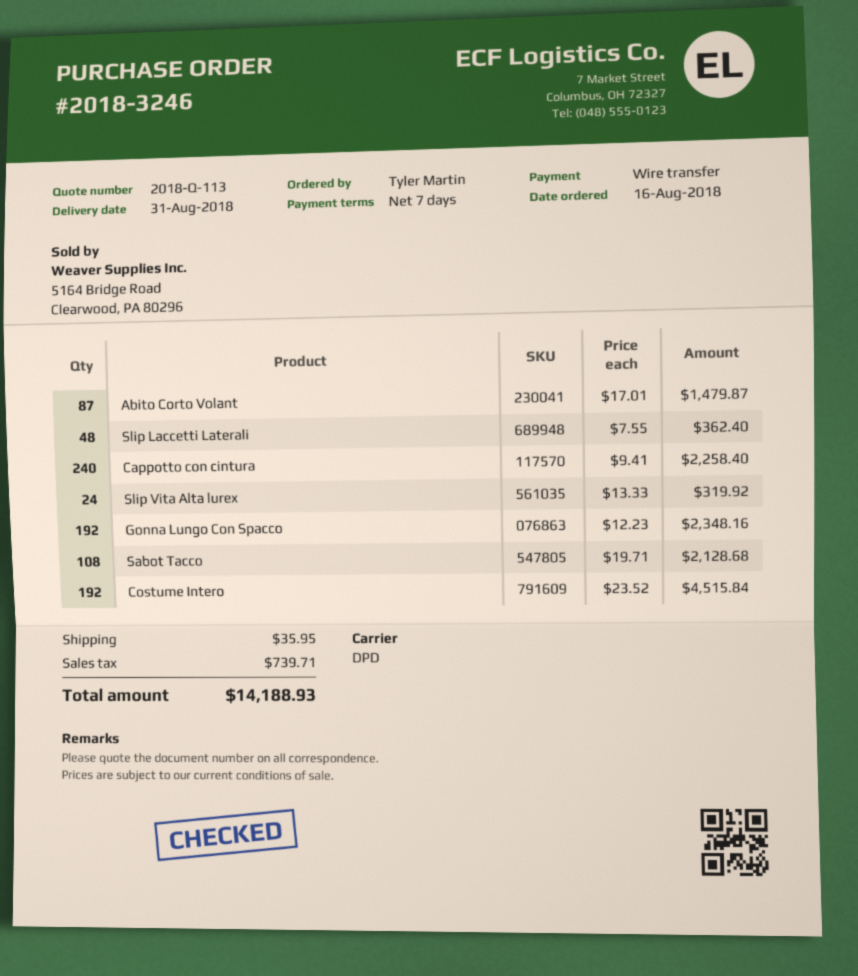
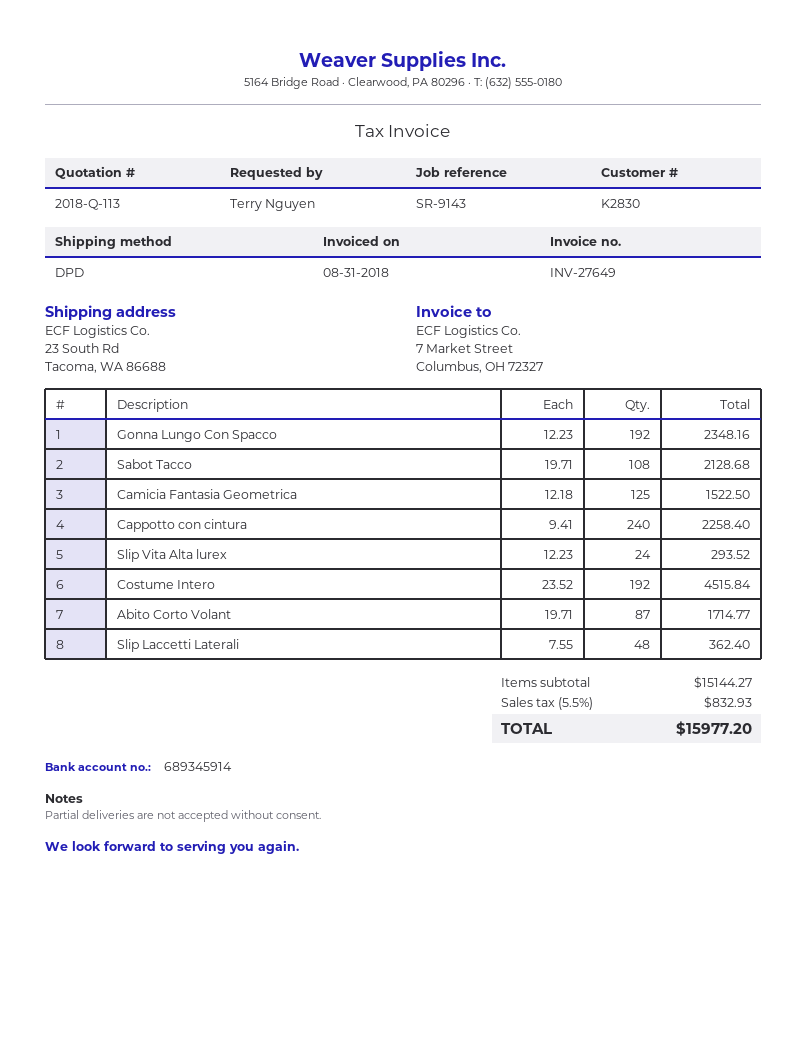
ordered by: Tyler Martin -> Terry Nguyen
Abito Corto Volant: 87 x 17.01 = 1479.87 -> 87 x 19.71 = 1714.77
Slip Vita Alta lurex: 24 x 13.33 = 319.92 -> 24 x 12.23 = 293.52
Camicia Fantasia Geometrica: none -> 125 x 12.18 = 1522.50
shipping: 35.95 -> none
tax: 739.71 -> 832.93
total: 14188.93 -> 15977.20

